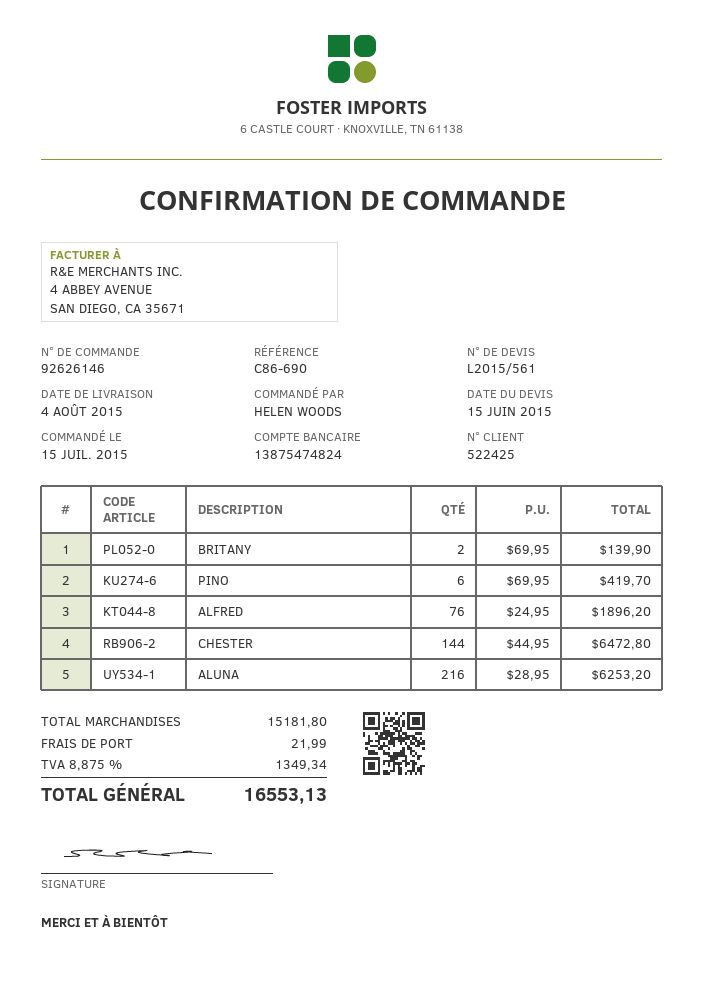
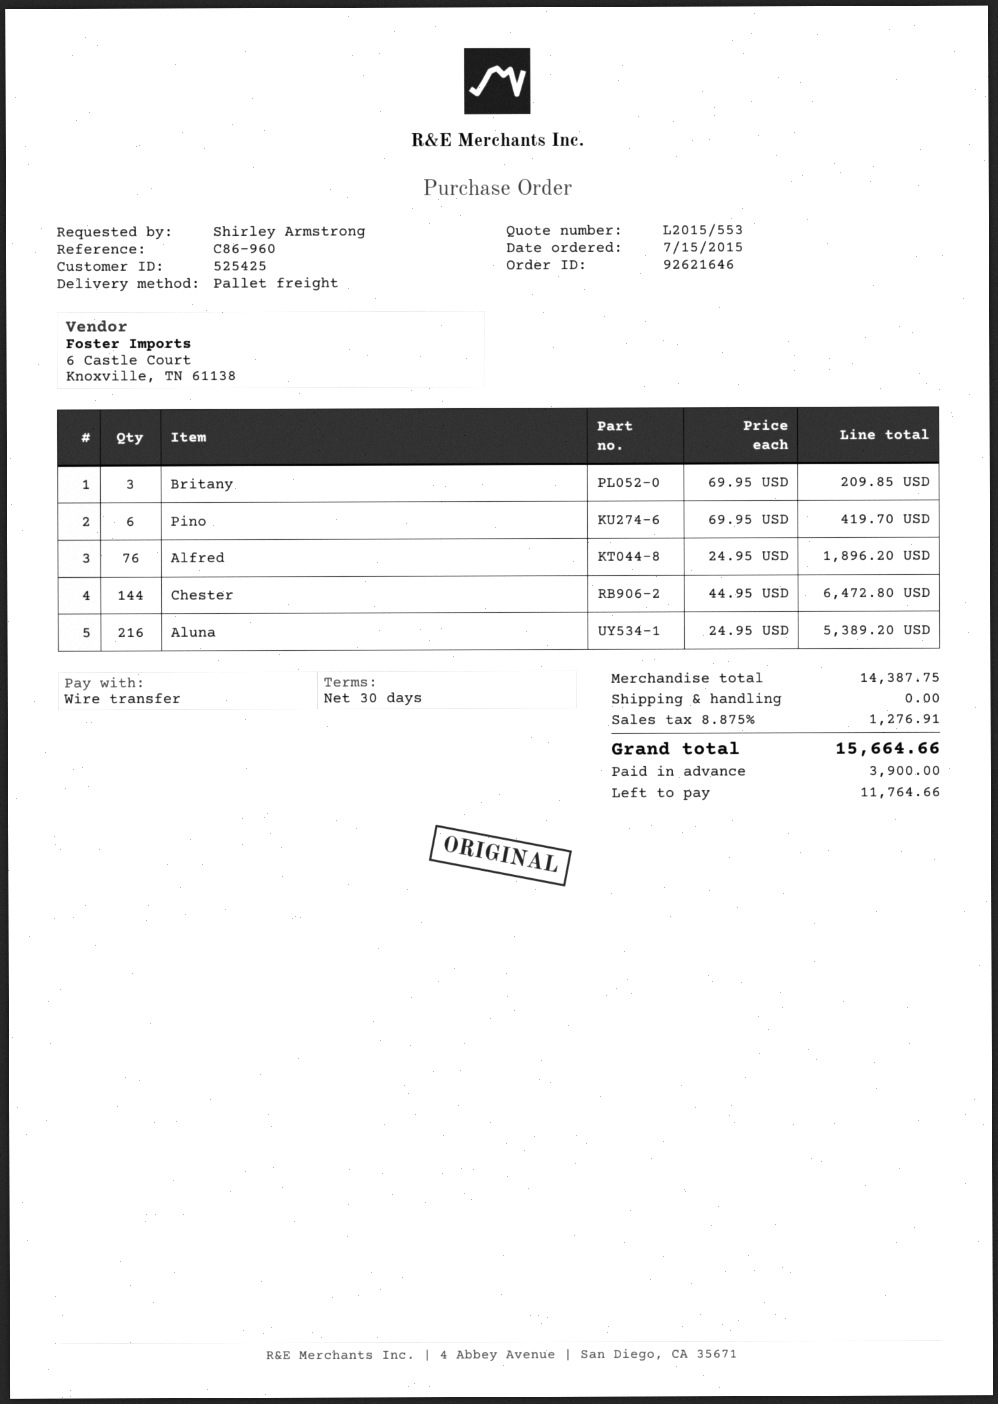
quote number: L2015/561 -> L2015/553
order number: 92626146 -> 92621646
customer number: 522425 -> 525425
reference: C86-690 -> C86-960
ordered by: HELEN WOODS -> Shirley Armstrong
BRITANY: 2 x 69.95 = 139.90 -> 3 x 69.95 = 209.85
ALUNA: 216 x 28.95 = 6253.20 -> 216 x 24.95 = 5389.20
subtotal: 15181.80 -> 14387.75
shipping: 21.99 -> 0.00
tax: 8.875% = 1349.34 -> 8.875% = 1276.91
total: 16553.13 -> 15664.66

